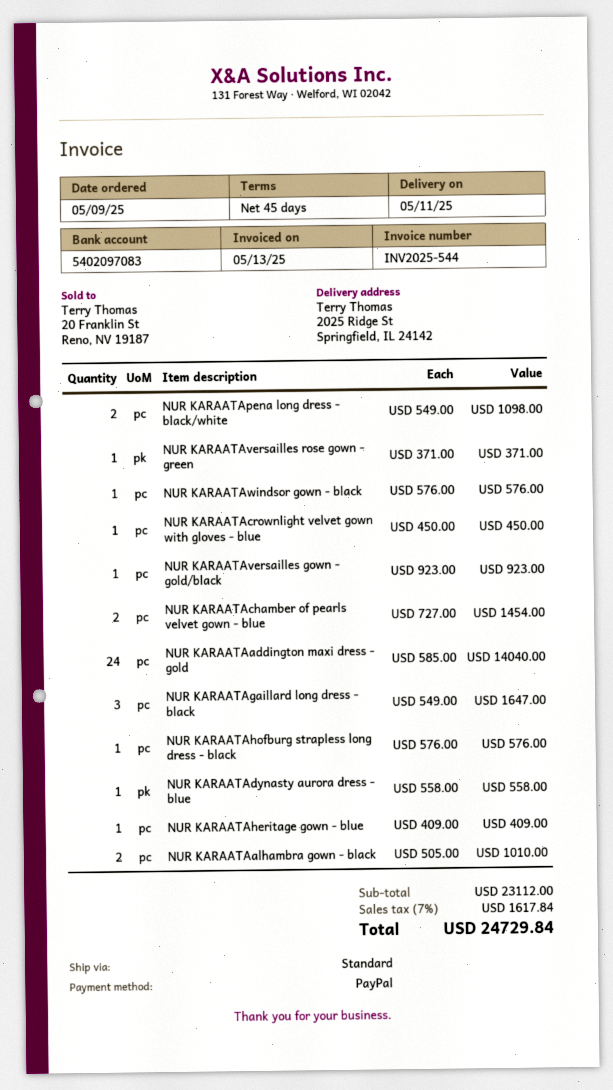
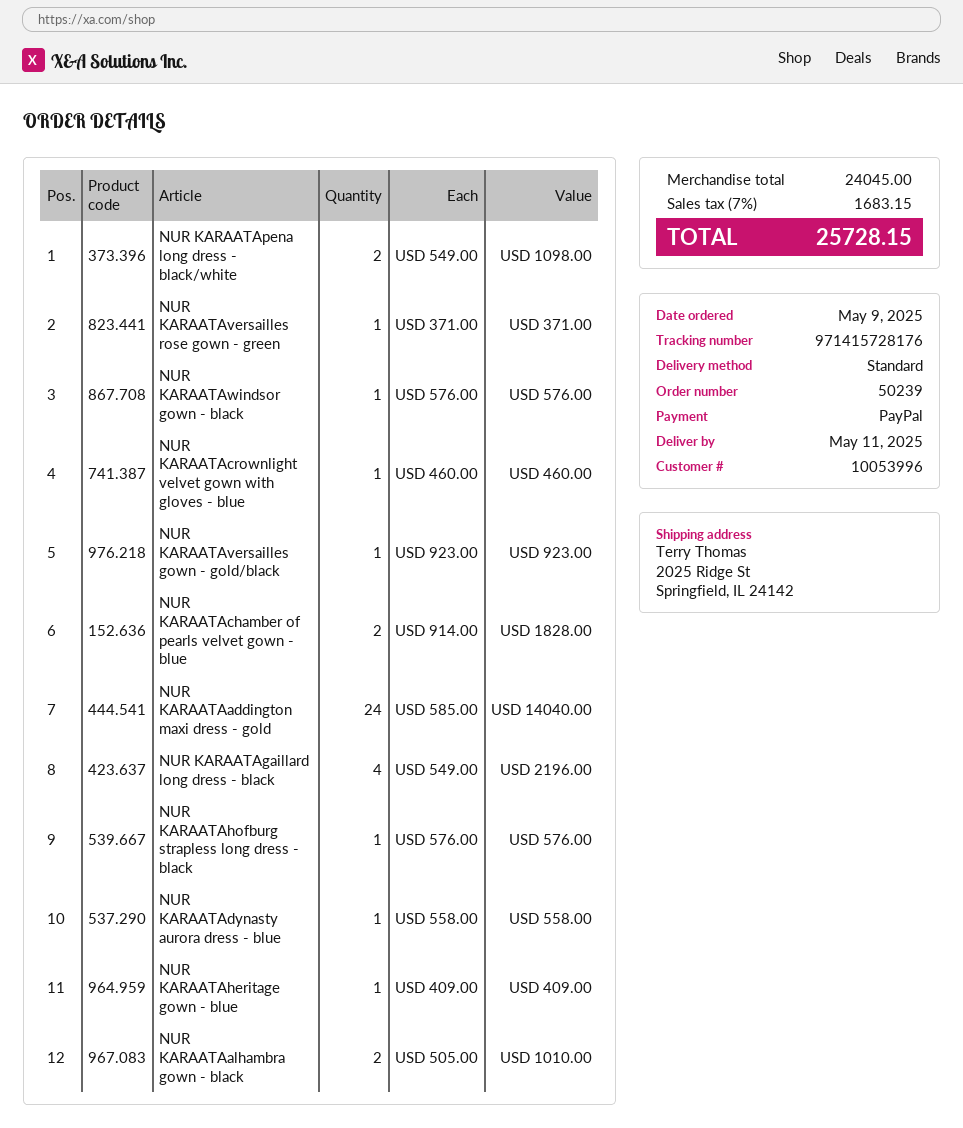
NUR KARAATAcrownlight velvet gown with gloves - blue: 1 x 450.00 = 450.00 -> 1 x 460.00 = 460.00
NUR KARAATAchamber of pearls velvet gown - blue: 2 x 727.00 = 1454.00 -> 2 x 914.00 = 1828.00
NUR KARAATAgaillard long dress - black: 3 x 549.00 = 1647.00 -> 4 x 549.00 = 2196.00
subtotal: 23112.00 -> 24045.00
tax: 7% = 1617.84 -> 7% = 1683.15
total: 24729.84 -> 25728.15

